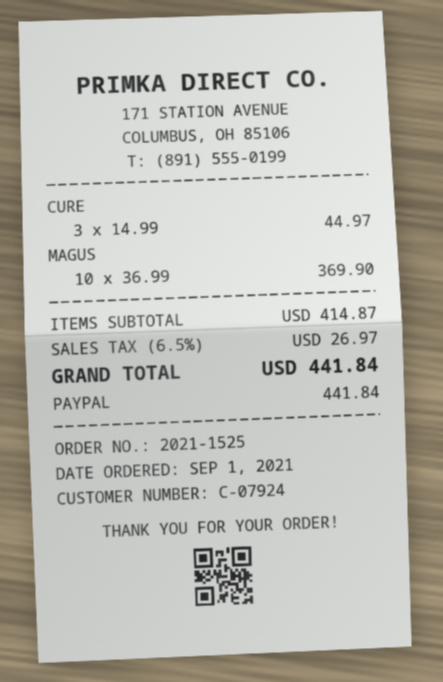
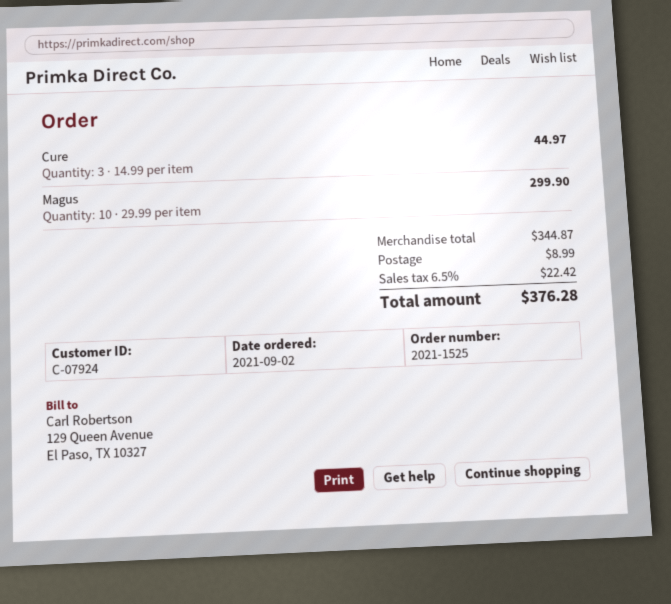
order date: 2021-09-01 -> 2021-09-02
MAGUS: 10 x 36.99 = 369.90 -> 10 x 29.99 = 299.90
subtotal: 414.87 -> 344.87
shipping: none -> 8.99
tax: 6.5% = 26.97 -> 6.5% = 22.42
total: 441.84 -> 376.28

